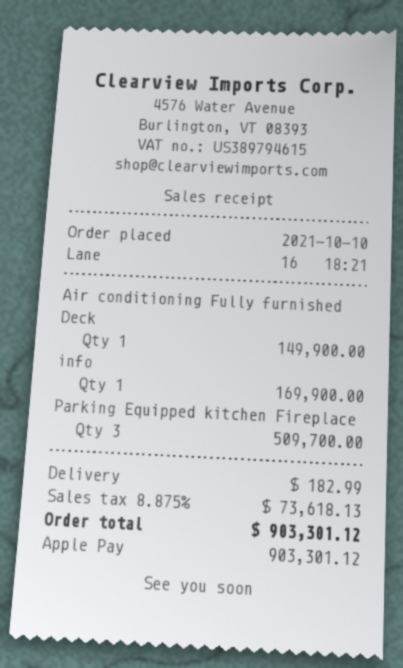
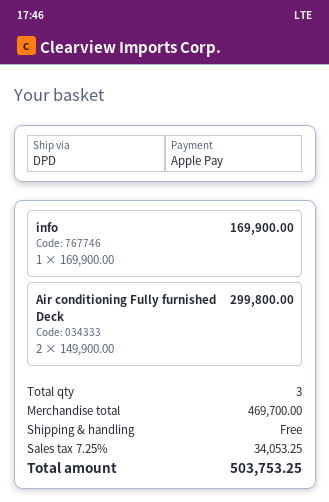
Air conditioning Fully furnished Deck: 1 for 149900.00 -> 2 for 299800.00
Parking Equipped kitchen Fireplace: 3 for 509700.00 -> none
shipping: 182.99 -> 0.00
tax: 8.875% = 73618.13 -> 7.25% = 34053.25
total: 903301.12 -> 503753.25

